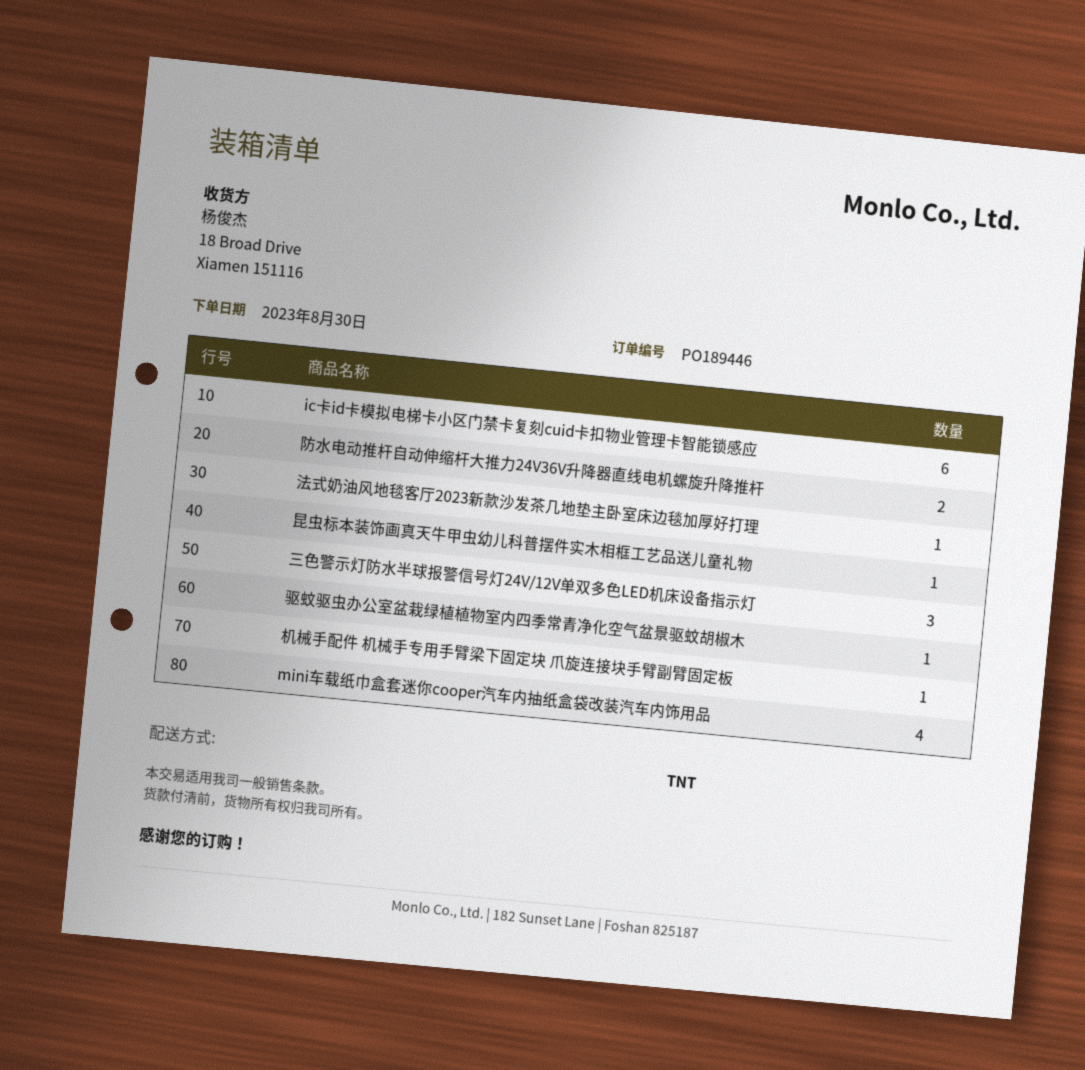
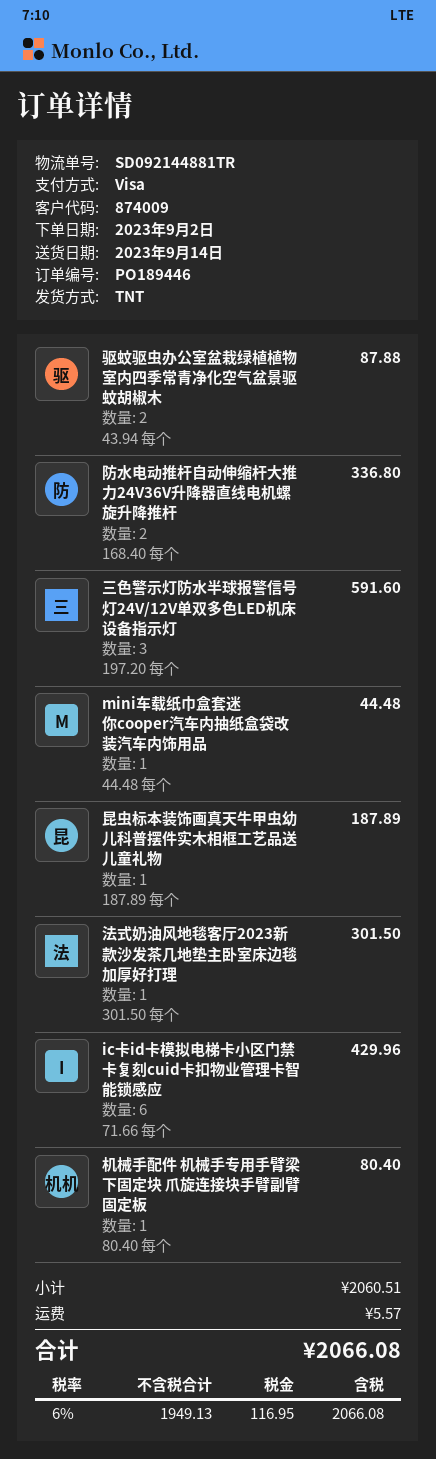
order date: 2023-08-30 -> 2023-09-02
驱蚊驱虫办公室盆栽绿植植物室内四季常青净化空气盆景驱蚊胡椒木: 1 -> 2
mini车载纸巾盒套迷你cooper汽车内抽纸盒袋改装汽车内饰用品: 4 -> 1

